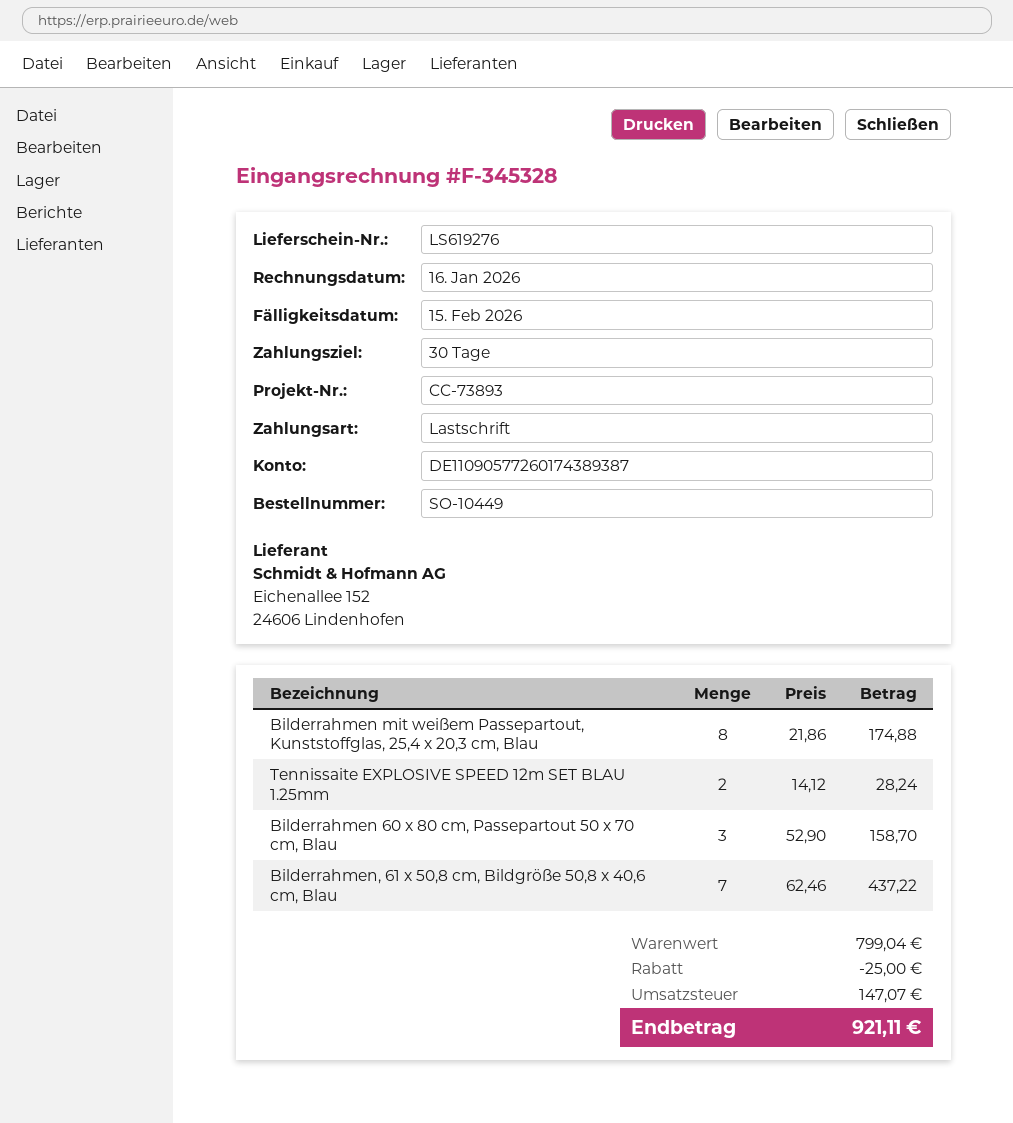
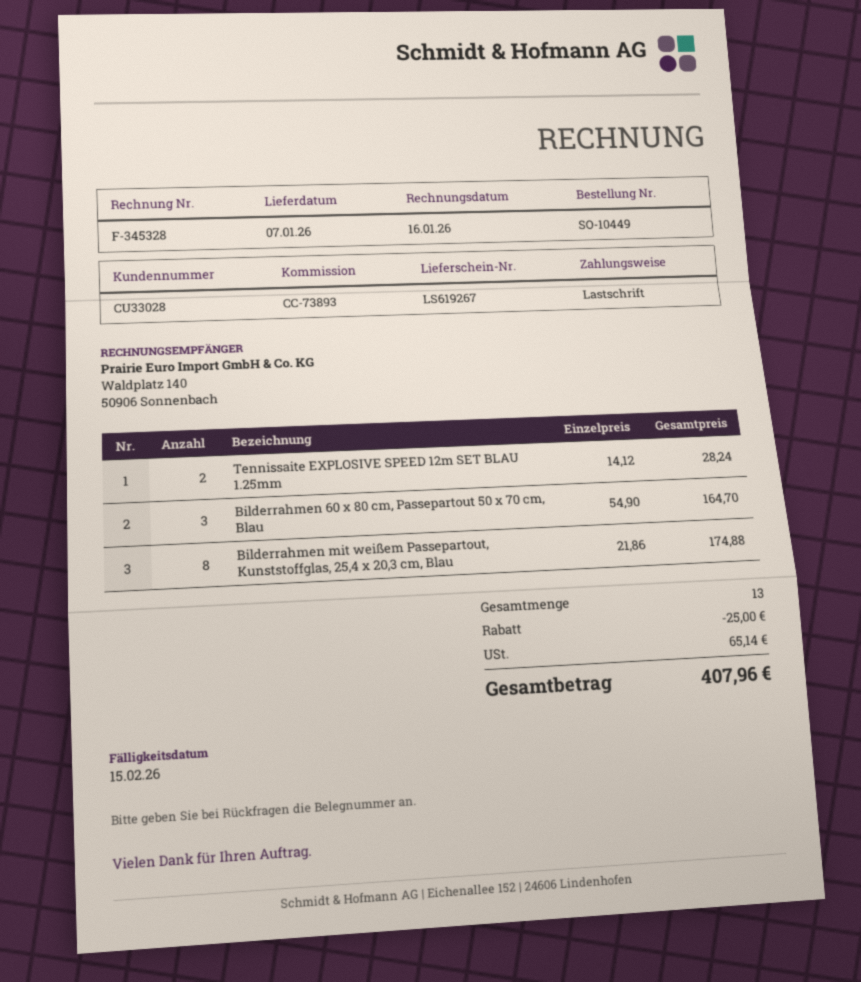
delivery note number: LS619276 -> LS619267
Bilderrahmen 60 x 80 cm, Passepartout 50 x 70 cm, Blau: 3 x 52.90 = 158.70 -> 3 x 54.90 = 164.70
Bilderrahmen, 61 x 50,8 cm, Bildgröße 50,8 x 40,6 cm, Blau: 7 x 62.46 = 437.22 -> none
tax: 147.07 -> 65.14
total: 921.11 -> 407.96

